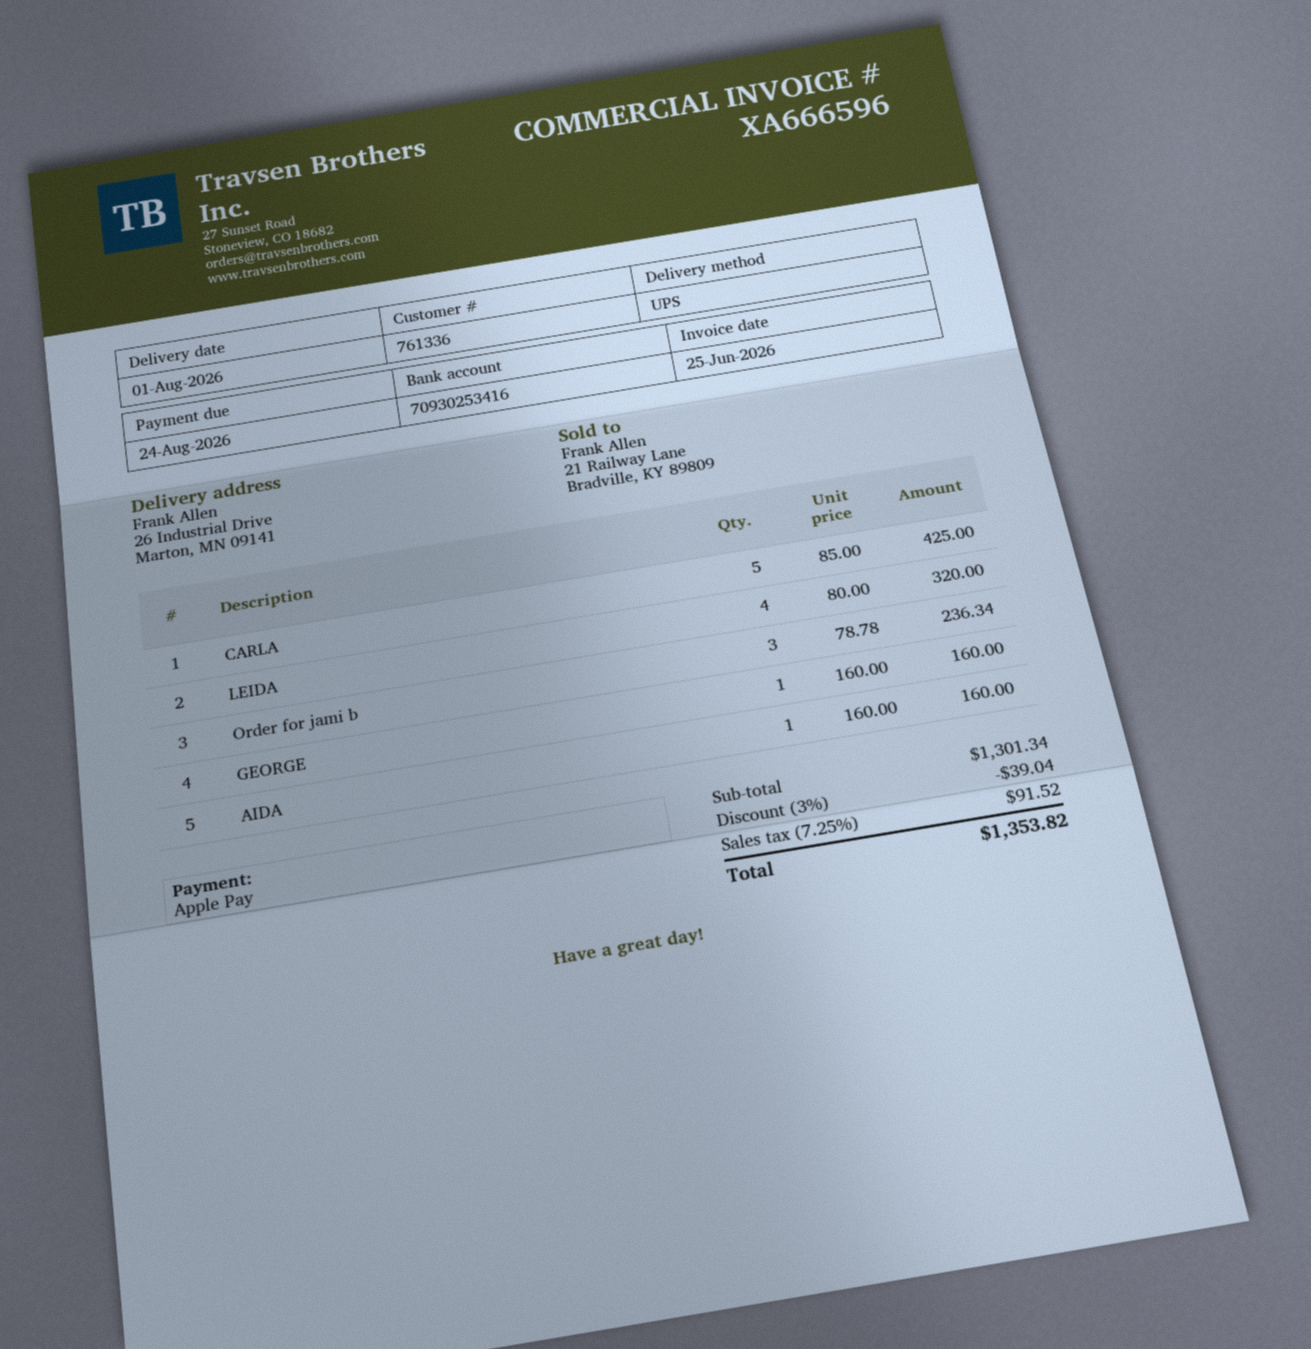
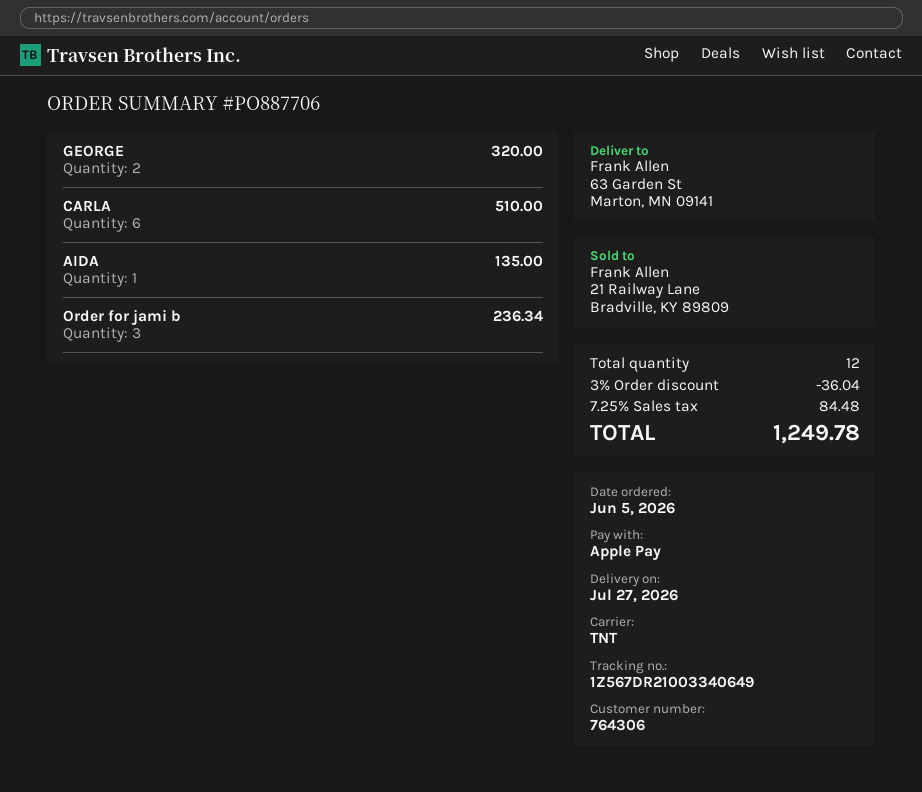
delivery date: 2026-08-01 -> 2026-07-27
customer number: 761336 -> 764306
shipping method: UPS -> TNT
ship to: 26 Industrial Drive, Marton, MN 09141 -> 63 Garden St, Marton, MN 09141
CARLA: 5 for 425.00 -> 6 for 510.00
LEIDA: 4 for 320.00 -> none
GEORGE: 1 for 160.00 -> 2 for 320.00
AIDA: 1 for 160.00 -> 1 for 135.00
discount: 3% = 39.04 -> 3% = 36.04
tax: 7.25% = 91.52 -> 7.25% = 84.48
total: 1353.82 -> 1249.78

